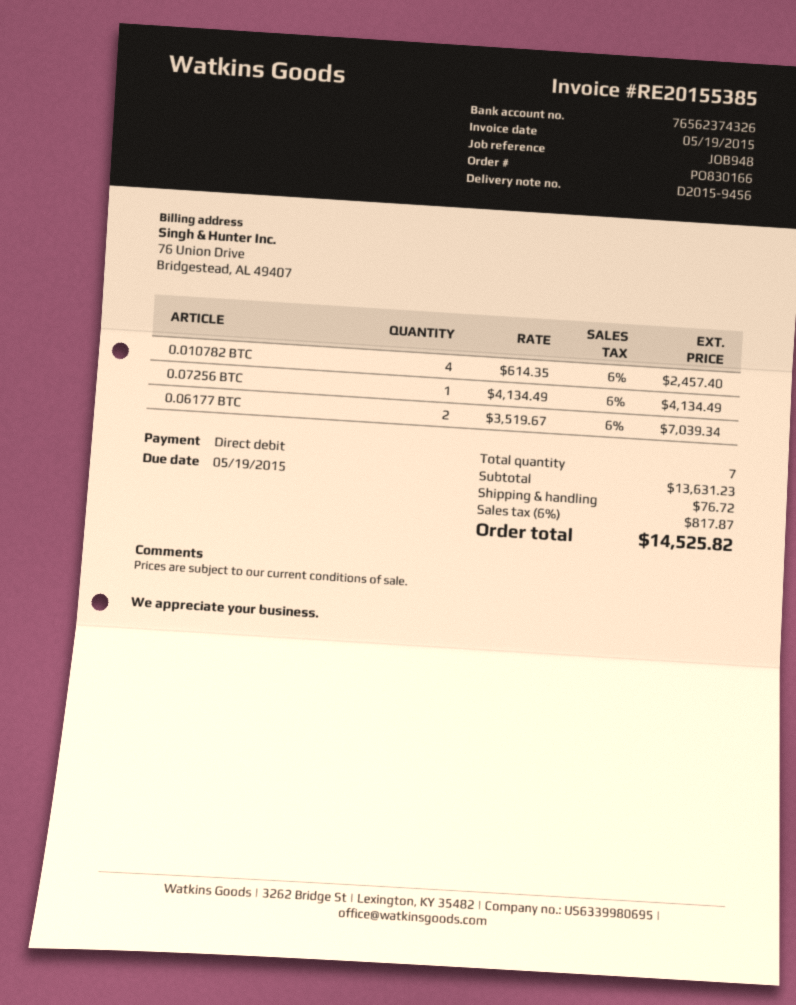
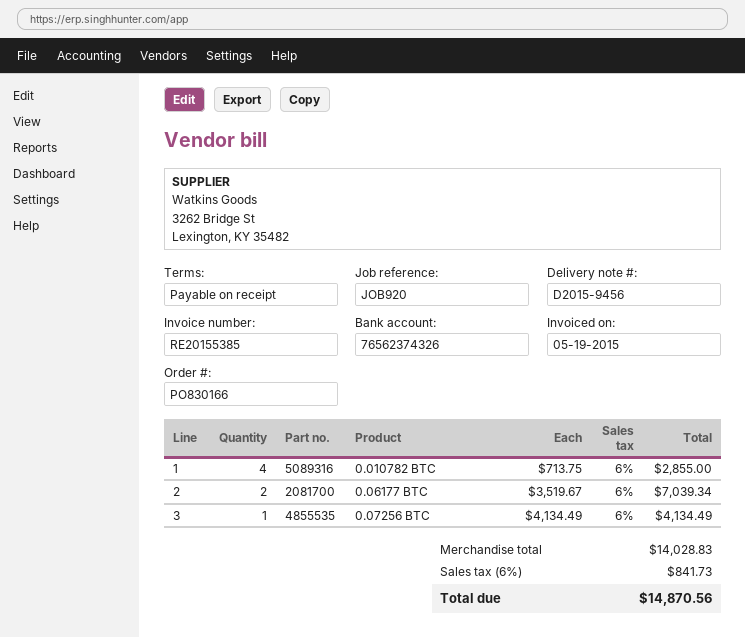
reference: JOB948 -> JOB920
0.010782 BTC: 4 x 614.35 = 2457.40 -> 4 x 713.75 = 2855.00
subtotal: 13631.23 -> 14028.83
shipping: 76.72 -> none
tax: 6% = 817.87 -> 6% = 841.73
total: 14525.82 -> 14870.56

